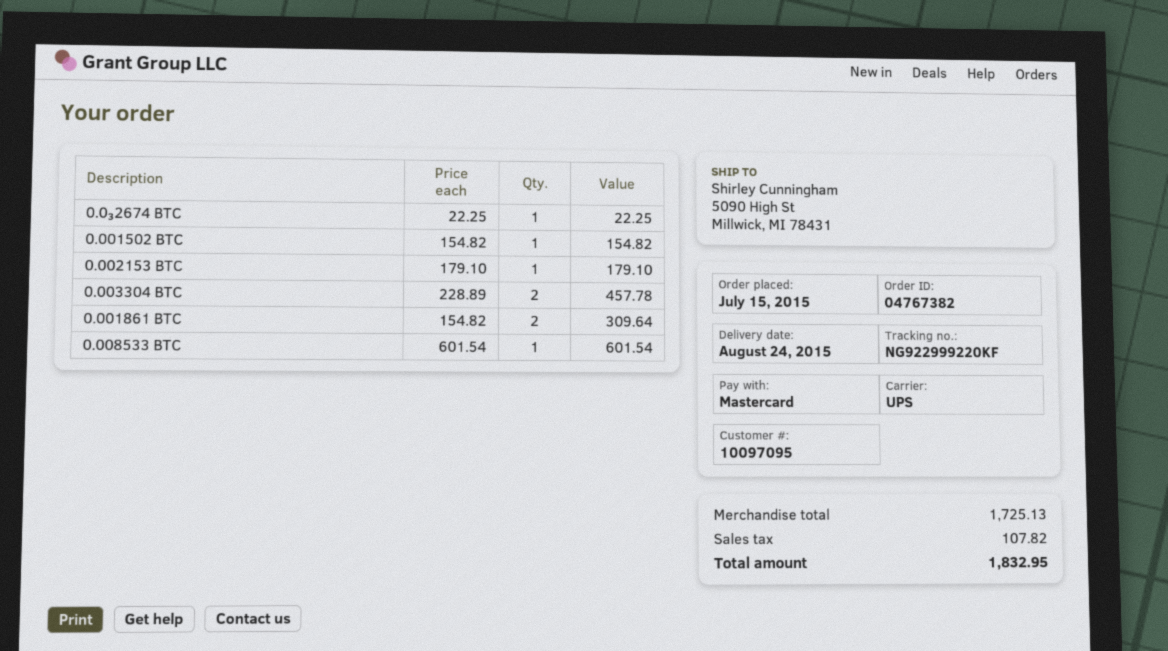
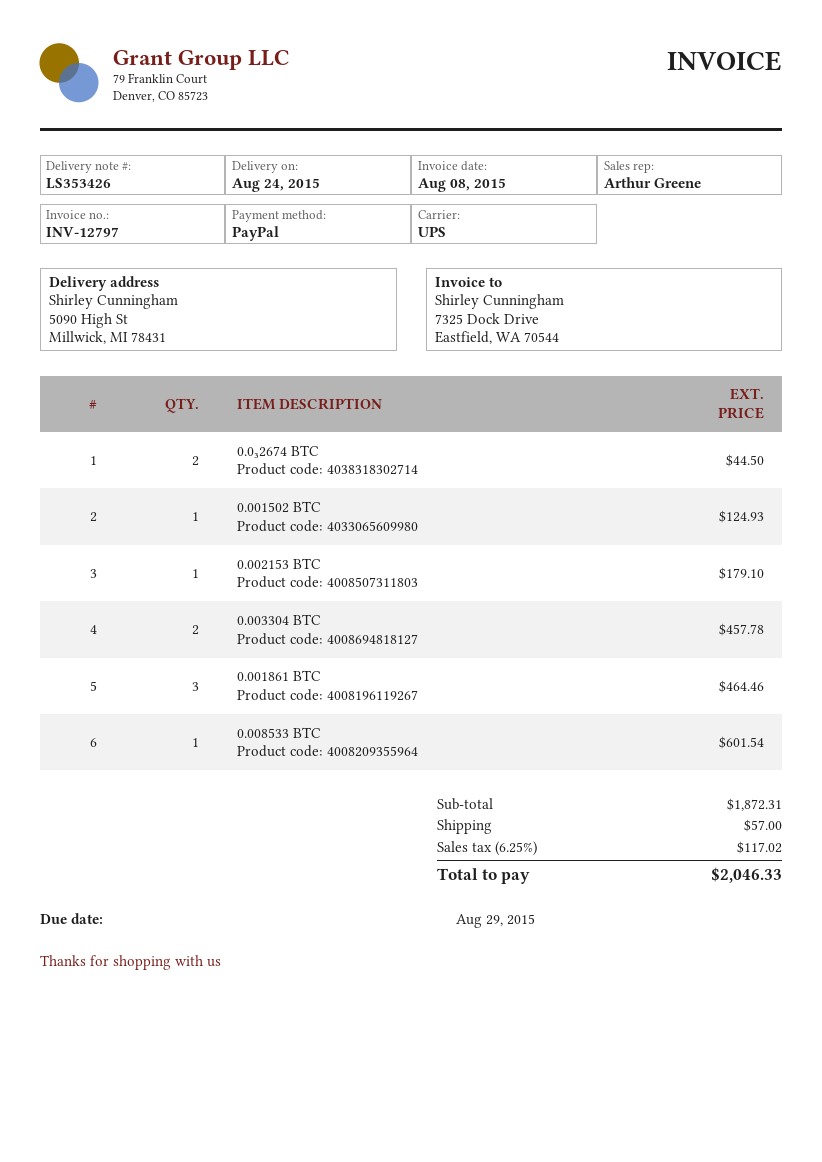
payment method: Mastercard -> PayPal
0.0₃2674 BTC: 1 for 22.25 -> 2 for 44.50
0.001502 BTC: 1 for 154.82 -> 1 for 124.93
0.001861 BTC: 2 for 309.64 -> 3 for 464.46
subtotal: 1725.13 -> 1872.31
shipping: none -> 57.00
tax: 107.82 -> 117.02
total: 1832.95 -> 2046.33

